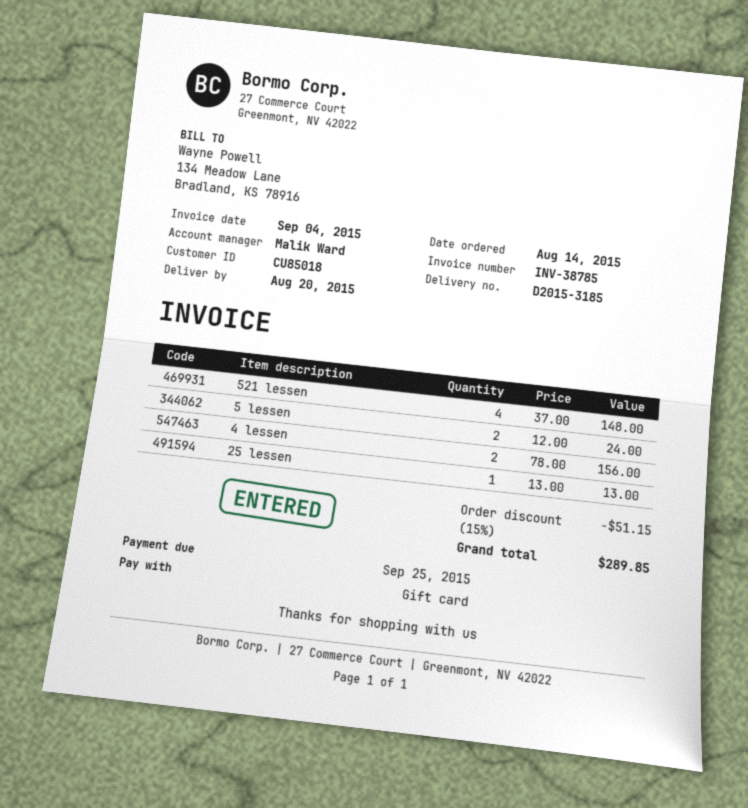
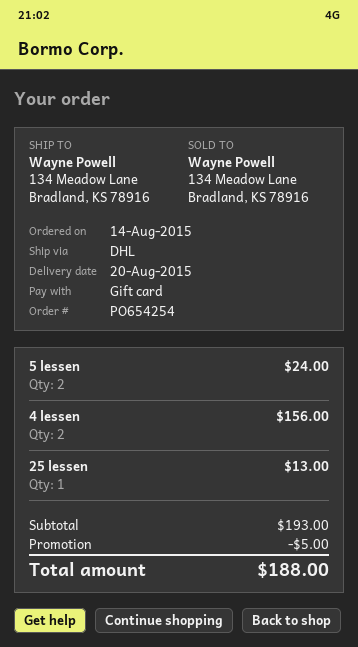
521 lessen: 4 for 148.00 -> none
discount: 51.15 -> 5.00
total: 289.85 -> 188.00

